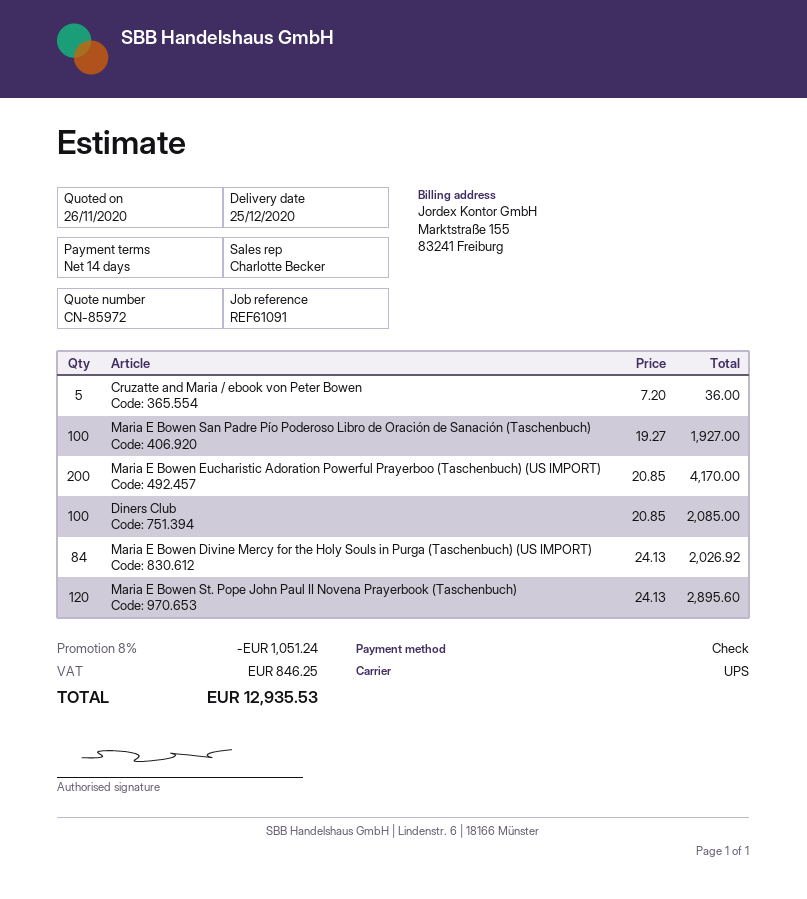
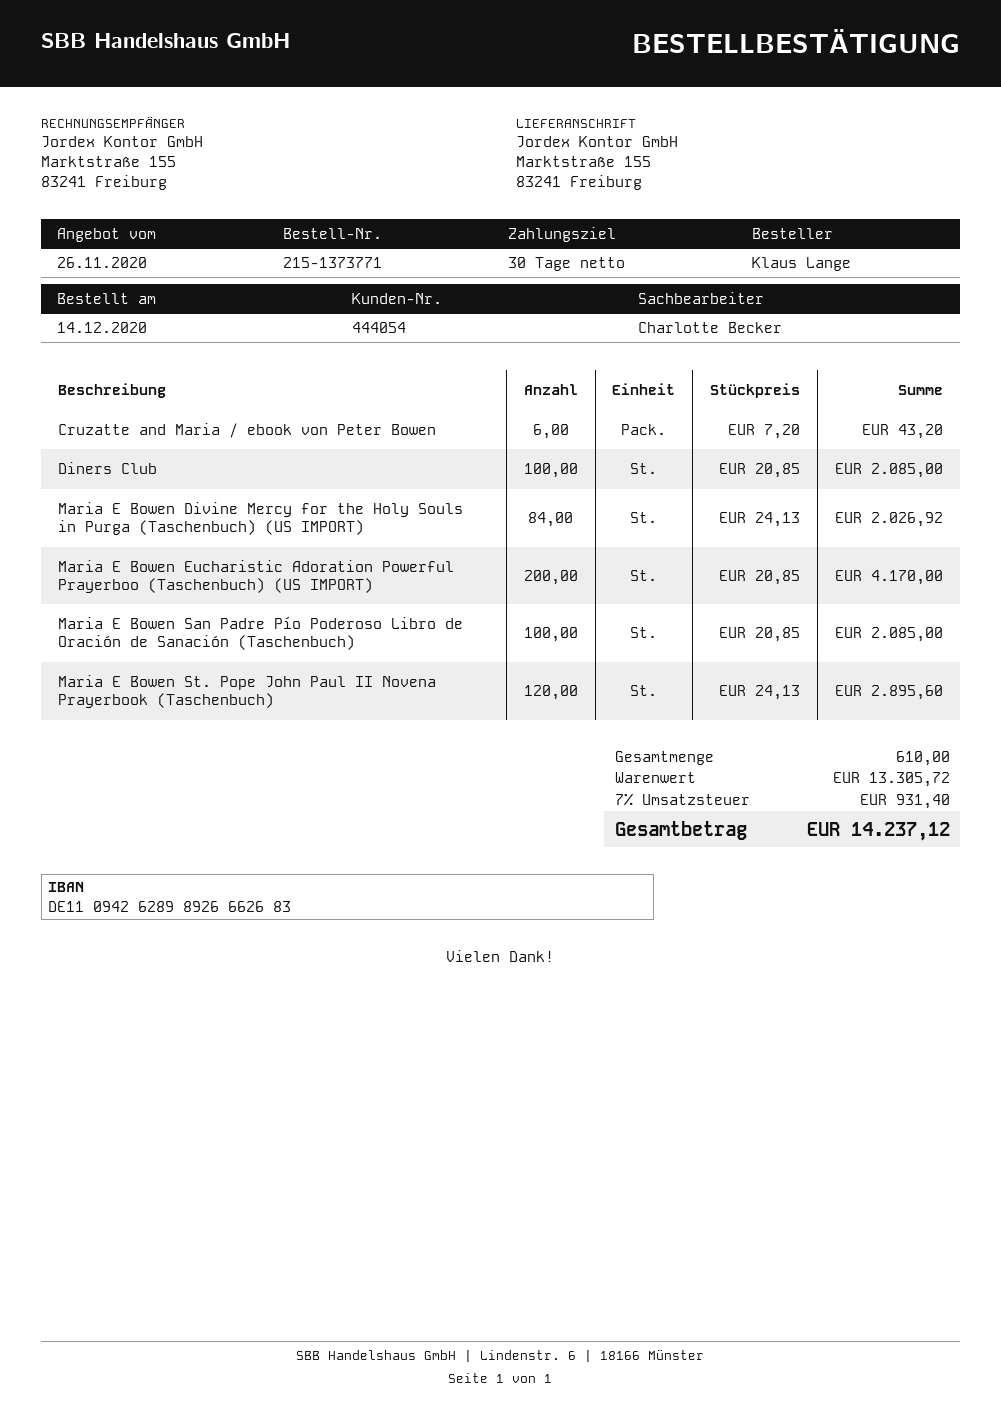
payment terms: 14 days -> 30 days
Cruzatte and Maria / ebook von Peter Bowen: 5 x 7.20 = 36.00 -> 6 x 7.20 = 43.20
Maria E Bowen San Padre Pío Poderoso Libro de Oración de Sanación (Taschenbuch): 100 x 19.27 = 1927.00 -> 100 x 20.85 = 2085.00
discount: 8% = 1051.24 -> none
tax: 846.25 -> 931.40
total: 12935.53 -> 14237.12

